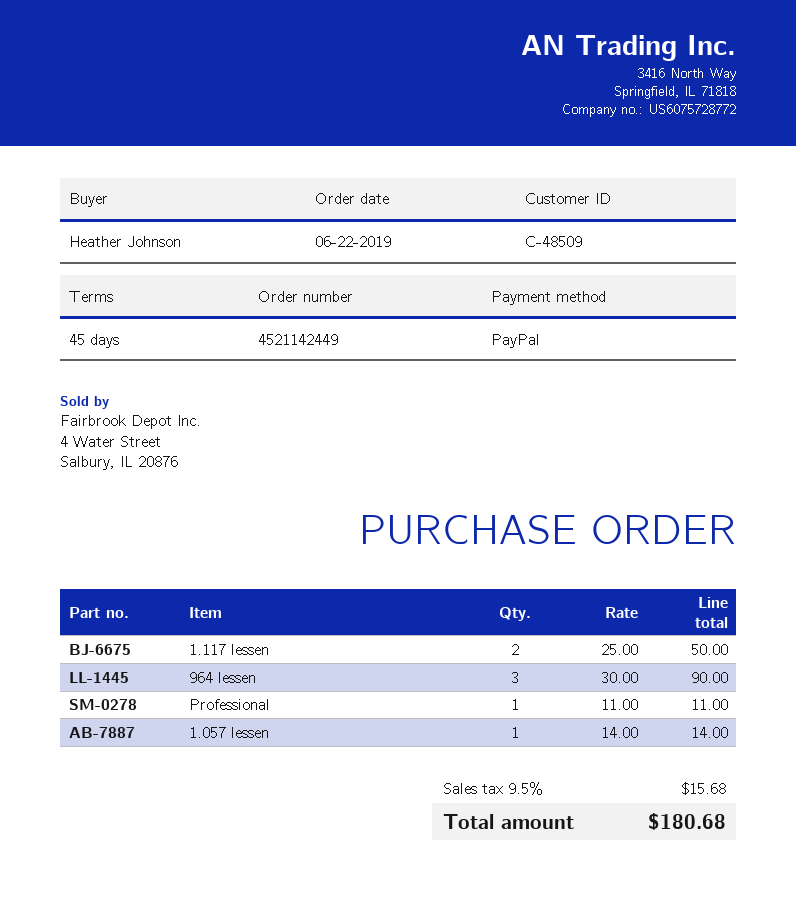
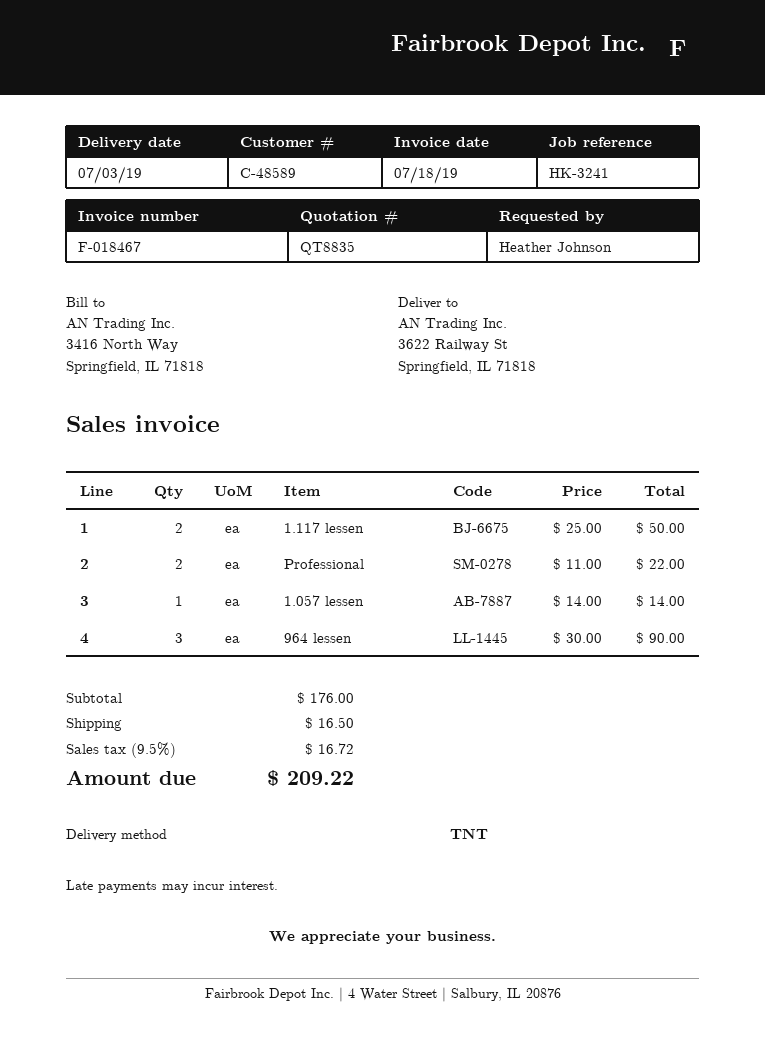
customer number: C-48509 -> C-48589
Professional: 1 x 11.00 = 11.00 -> 2 x 11.00 = 22.00
shipping: none -> 16.50
tax: 9.5% = 15.68 -> 9.5% = 16.72
total: 180.68 -> 209.22

